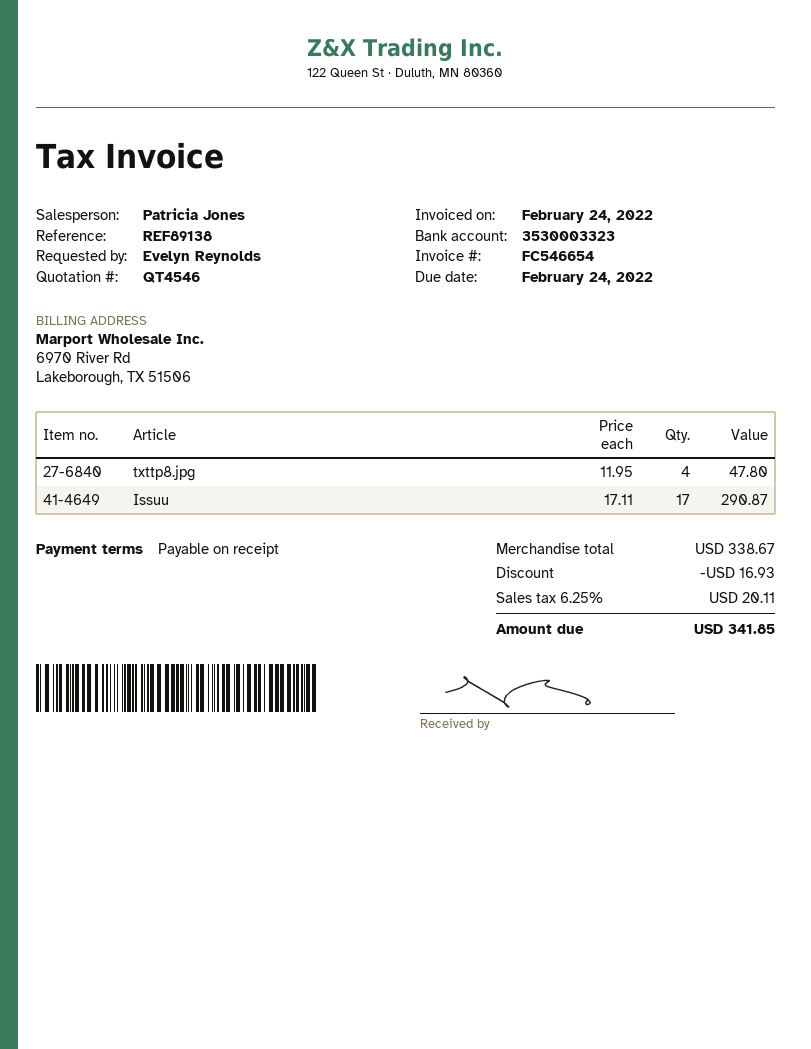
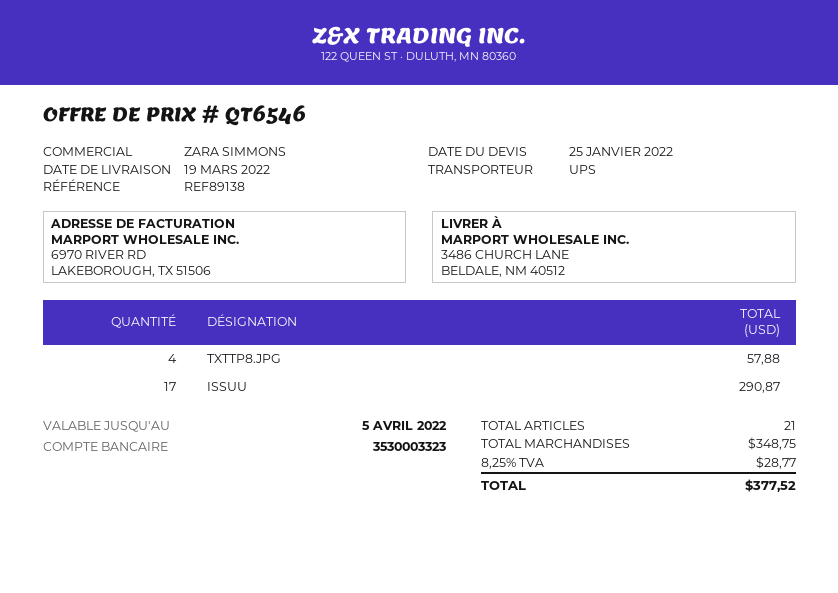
quote number: QT4546 -> QT6546
sales rep: Patricia Jones -> ZARA SIMMONS
txttp8.jpg: 4 for 47.80 -> 4 for 57.88
subtotal: 338.67 -> 348.75
discount: 16.93 -> none
tax: 6.25% = 20.11 -> 8.25% = 28.77
total: 341.85 -> 377.52

